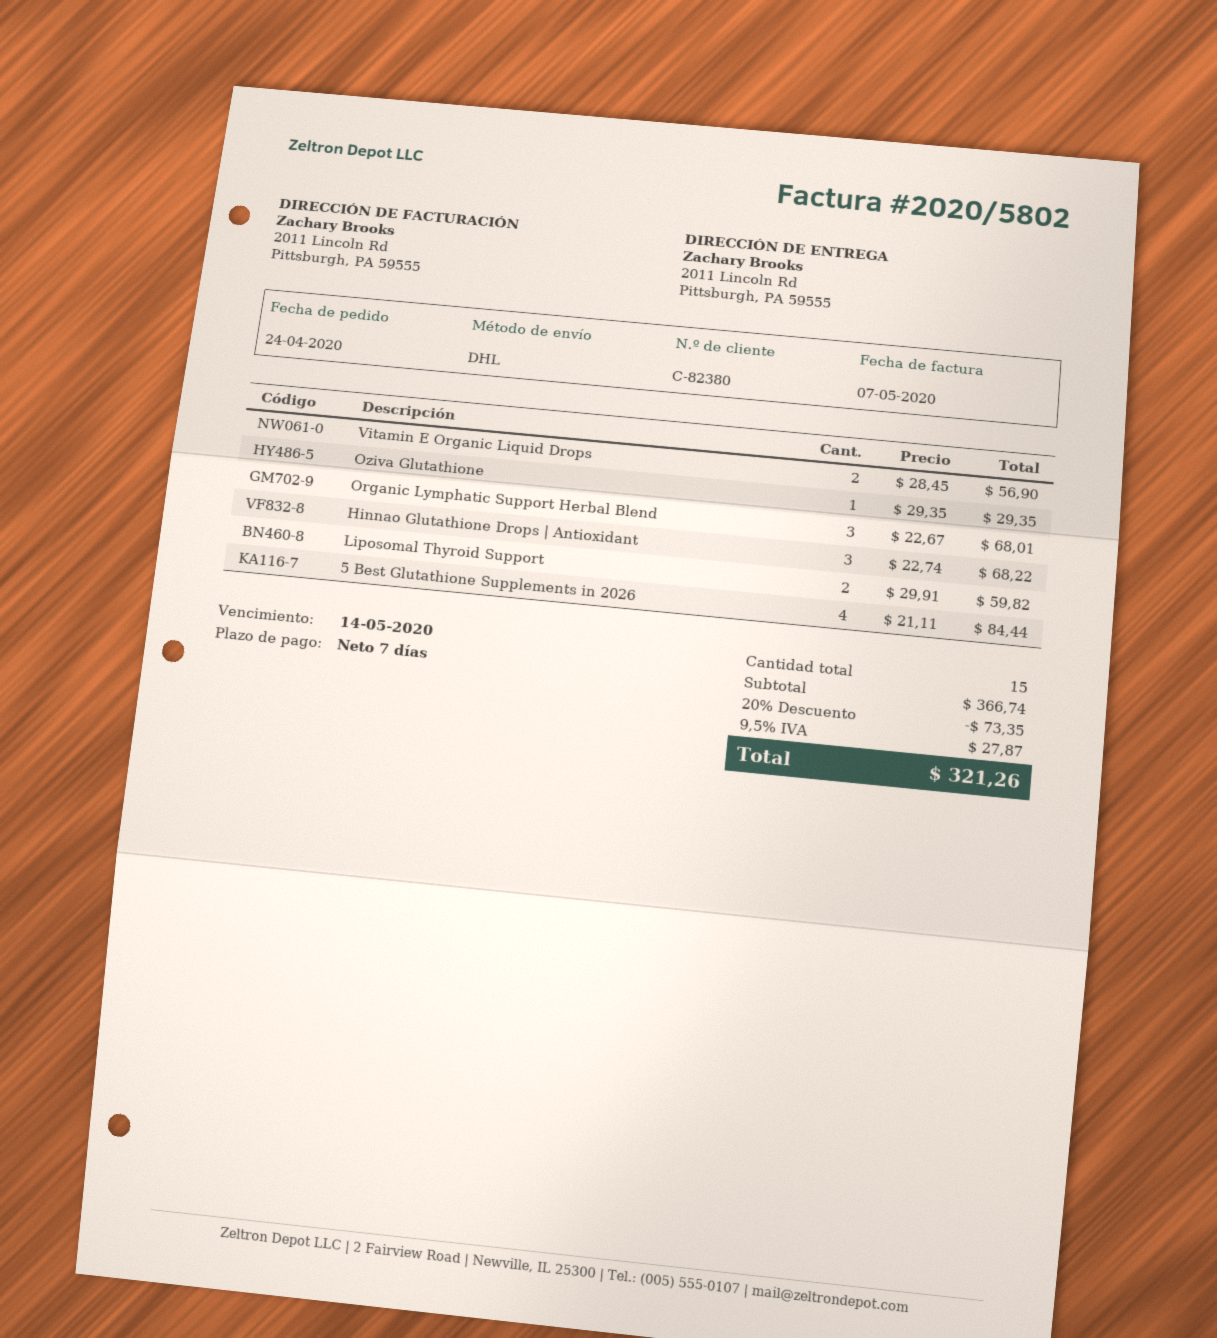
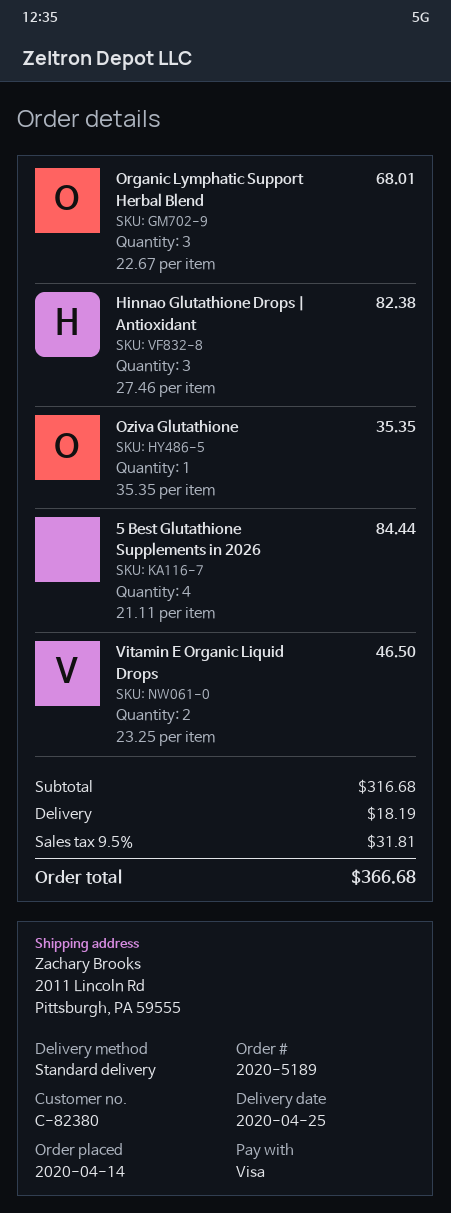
order date: 2020-04-24 -> 2020-04-14
shipping method: DHL -> standard
Vitamin E Organic Liquid Drops: 2 x 28.45 = 56.90 -> 2 x 23.25 = 46.50
Oziva Glutathione: 1 x 29.35 = 29.35 -> 1 x 35.35 = 35.35
Hinnao Glutathione Drops | Antioxidant: 3 x 22.74 = 68.22 -> 3 x 27.46 = 82.38
Liposomal Thyroid Support: 2 x 29.91 = 59.82 -> none
subtotal: 366.74 -> 316.68
discount: 20% = 73.35 -> none
shipping: none -> 18.19
tax: 9.5% = 27.87 -> 9.5% = 31.81
total: 321.26 -> 366.68

